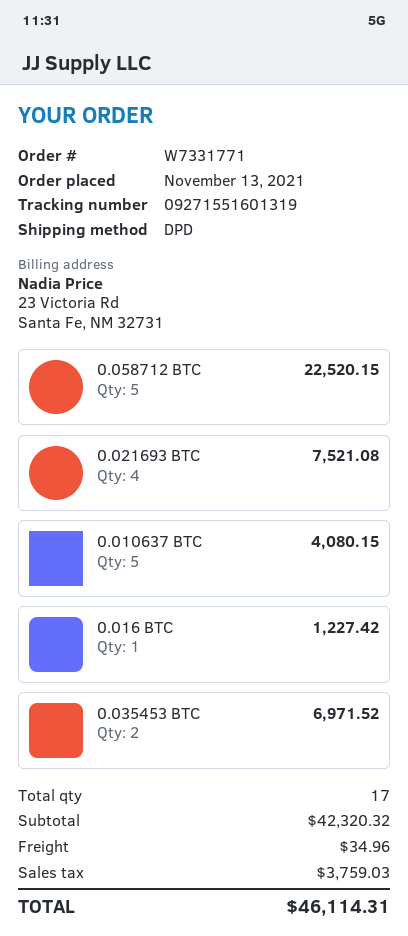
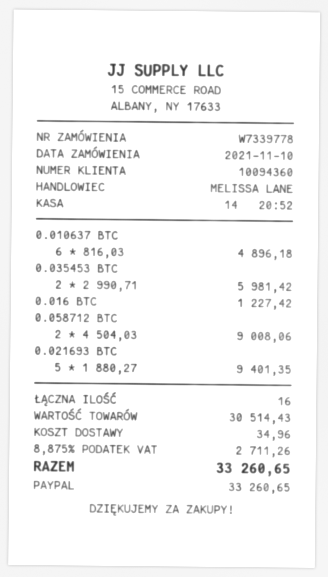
order number: W7331771 -> W7339778
order date: 2021-11-13 -> 2021-11-10
0.058712 BTC: 5 for 22520.15 -> 2 for 9008.06
0.021693 BTC: 4 for 7521.08 -> 5 for 9401.35
0.010637 BTC: 5 for 4080.15 -> 6 for 4896.18
0.035453 BTC: 2 for 6971.52 -> 2 for 5981.42
total quantity: 17 -> 16
subtotal: 42320.32 -> 30514.43
tax: 3759.03 -> 2711.26
total: 46114.31 -> 33260.65

